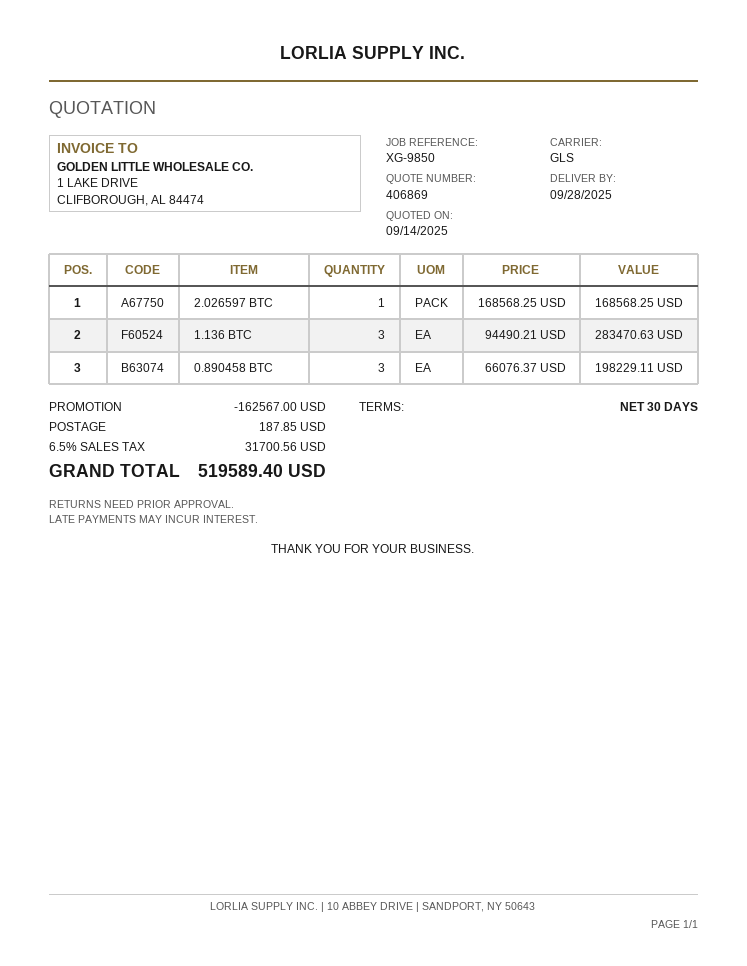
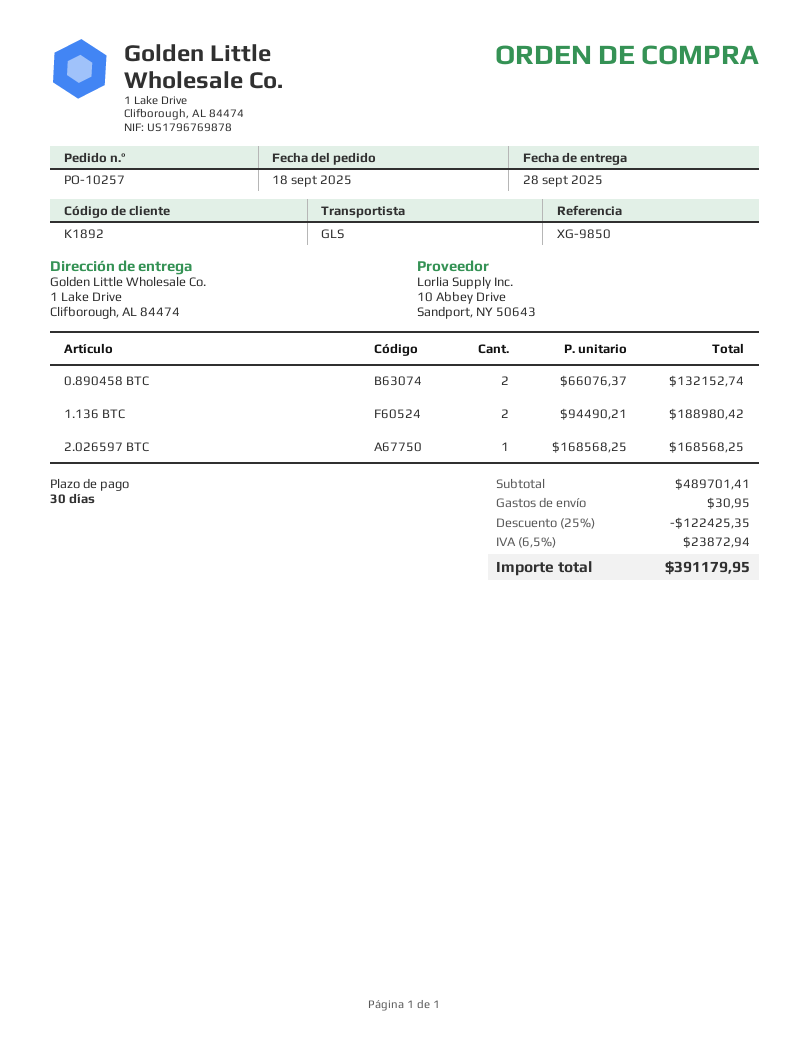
1.136 BTC: 3 x 94490.21 = 283470.63 -> 2 x 94490.21 = 188980.42
0.890458 BTC: 3 x 66076.37 = 198229.11 -> 2 x 66076.37 = 132152.74
discount: 162567.00 -> 122425.35
shipping: 187.85 -> 30.95
tax: 6.5% = 31700.56 -> 6.5% = 23872.94
total: 519589.40 -> 391179.95

